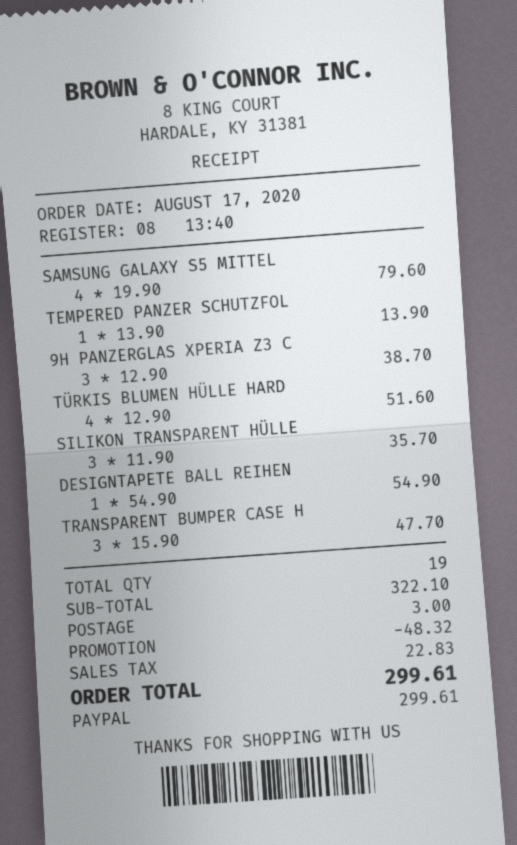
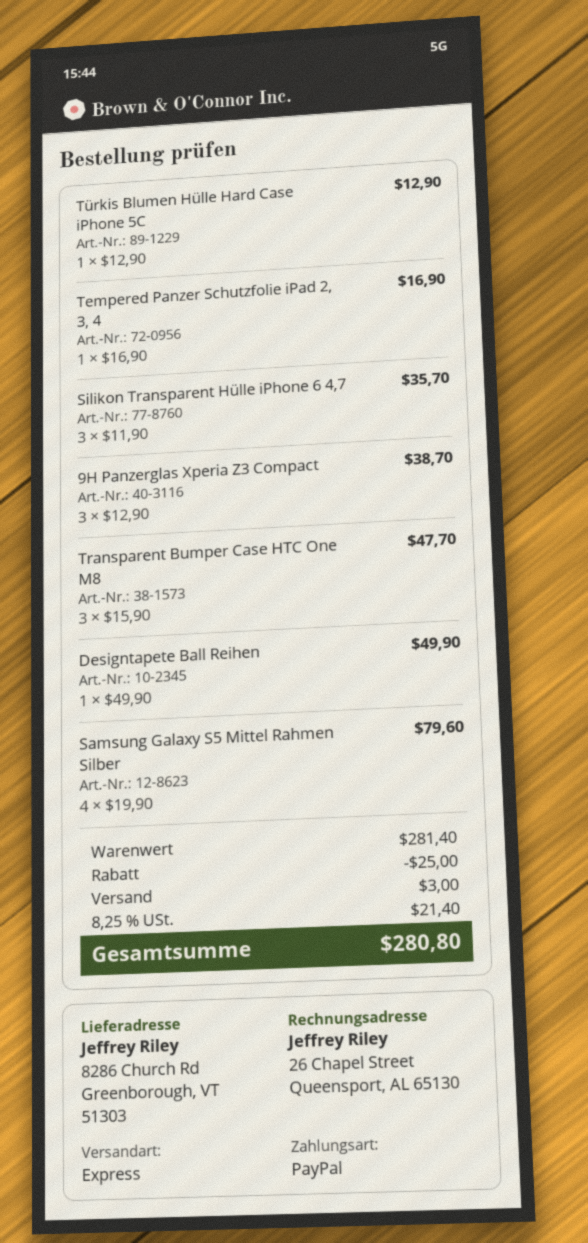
TEMPERED PANZER SCHUTZFOL: 1 x 13.90 = 13.90 -> 1 x 16.90 = 16.90
TÜRKIS BLUMEN HÜLLE HARD: 4 x 12.90 = 51.60 -> 1 x 12.90 = 12.90
DESIGNTAPETE BALL REIHEN: 1 x 54.90 = 54.90 -> 1 x 49.90 = 49.90
subtotal: 322.10 -> 281.40
discount: 48.32 -> 25.00
tax: 22.83 -> 21.40
total: 299.61 -> 280.80

